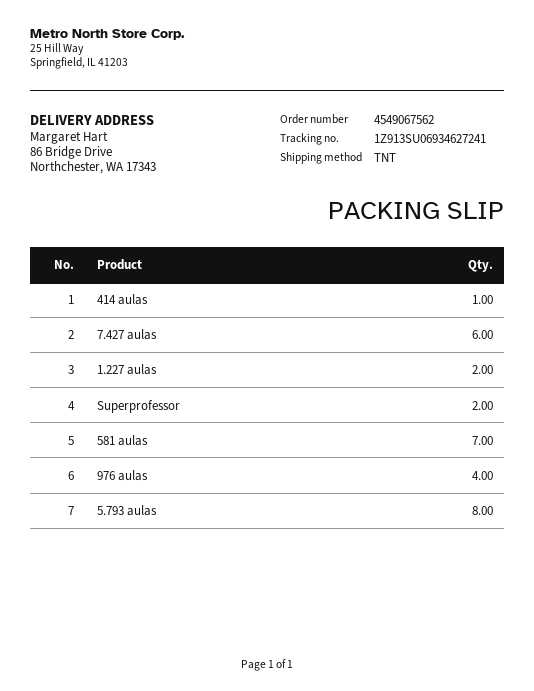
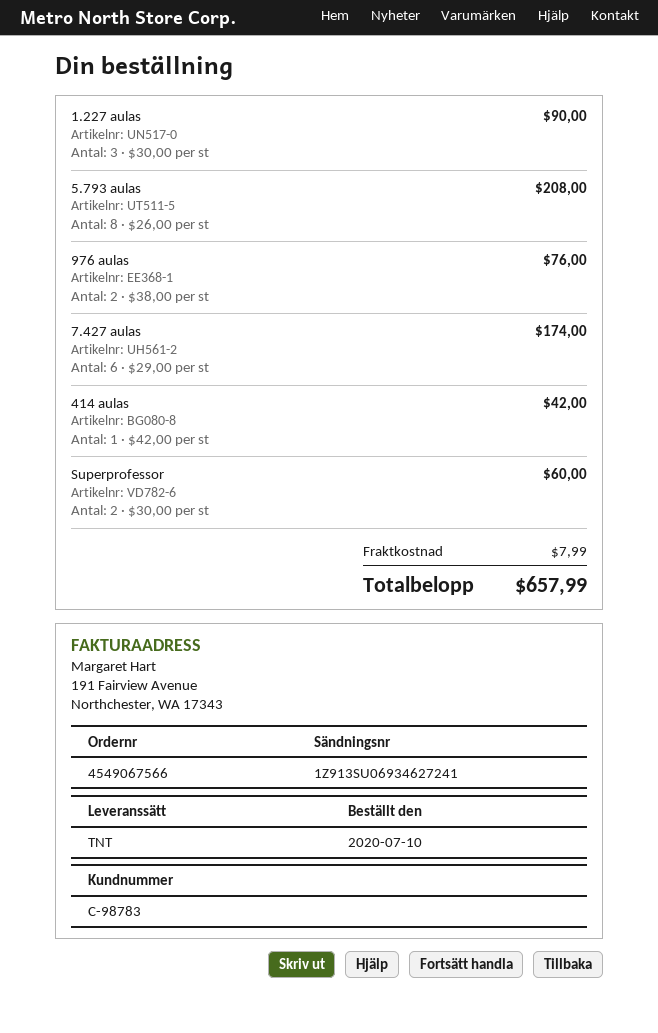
order number: 4549067562 -> 4549067566
1.227 aulas: 2 -> 3
581 aulas: 7 -> none
976 aulas: 4 -> 2

